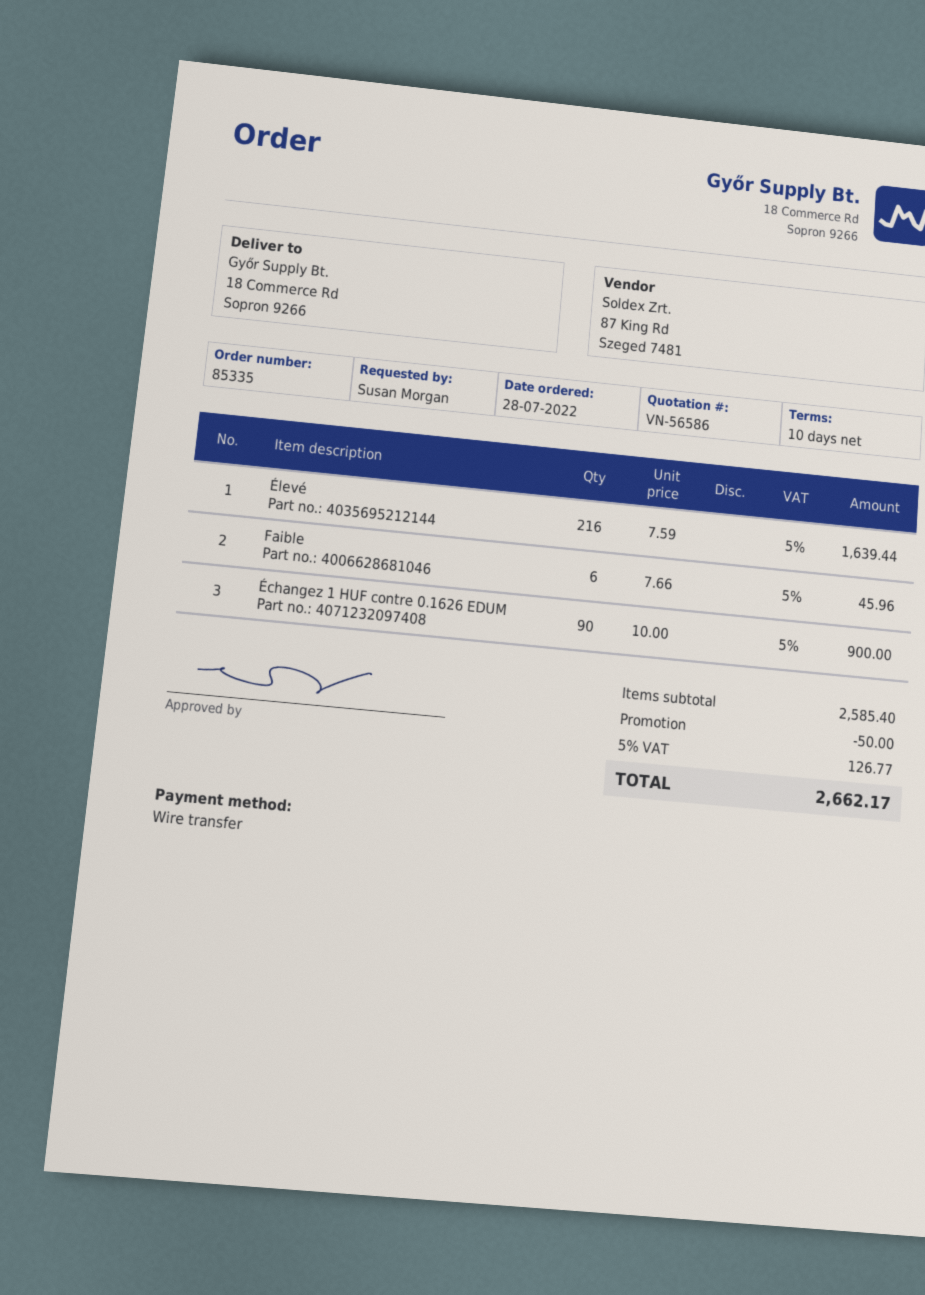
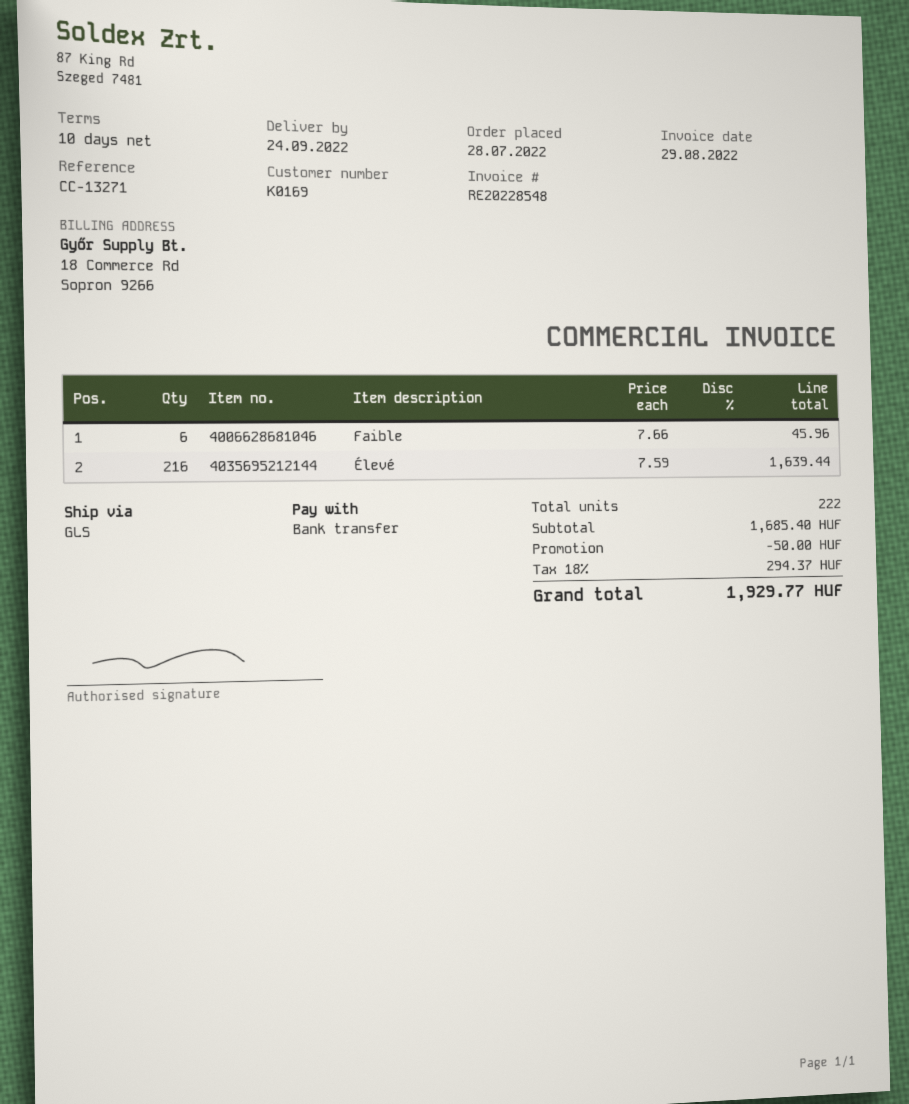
Échangez 1 HUF contre 0.1626 EDUM: 90 x 10.00 = 900.00 -> none
subtotal: 2585.40 -> 1685.40
tax: 5% = 126.77 -> 18% = 294.37
total: 2662.17 -> 1929.77

